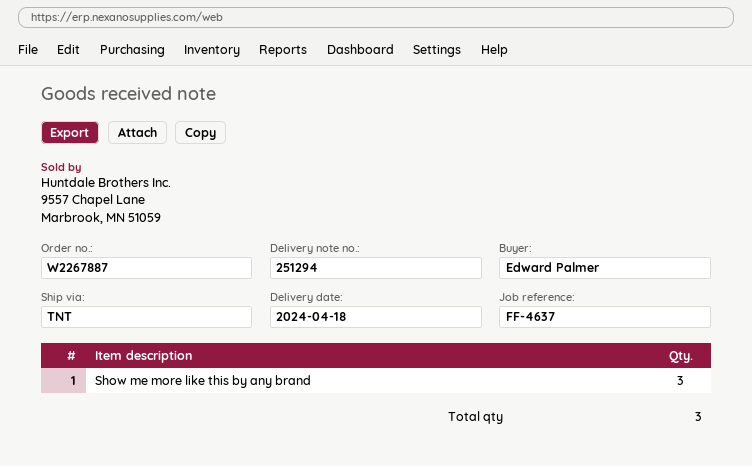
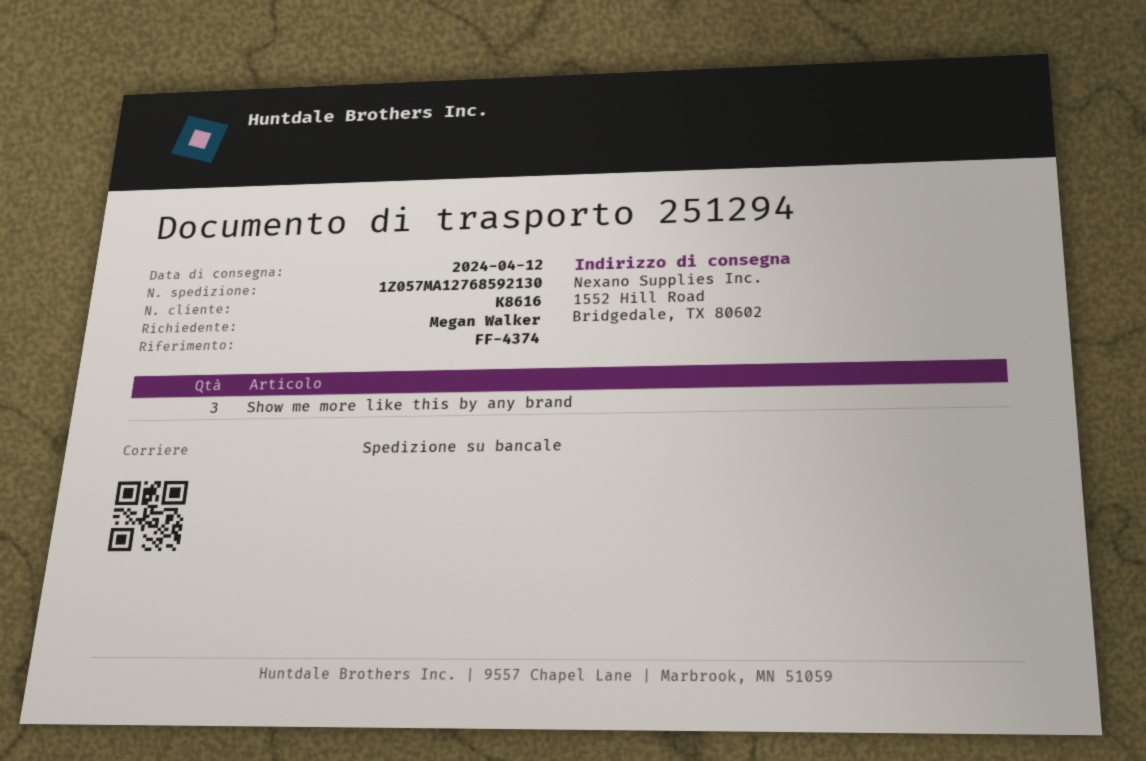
delivery date: 2024-04-18 -> 2024-04-12
reference: FF-4637 -> FF-4374
ordered by: Edward Palmer -> Megan Walker
shipping method: TNT -> pallet freight

